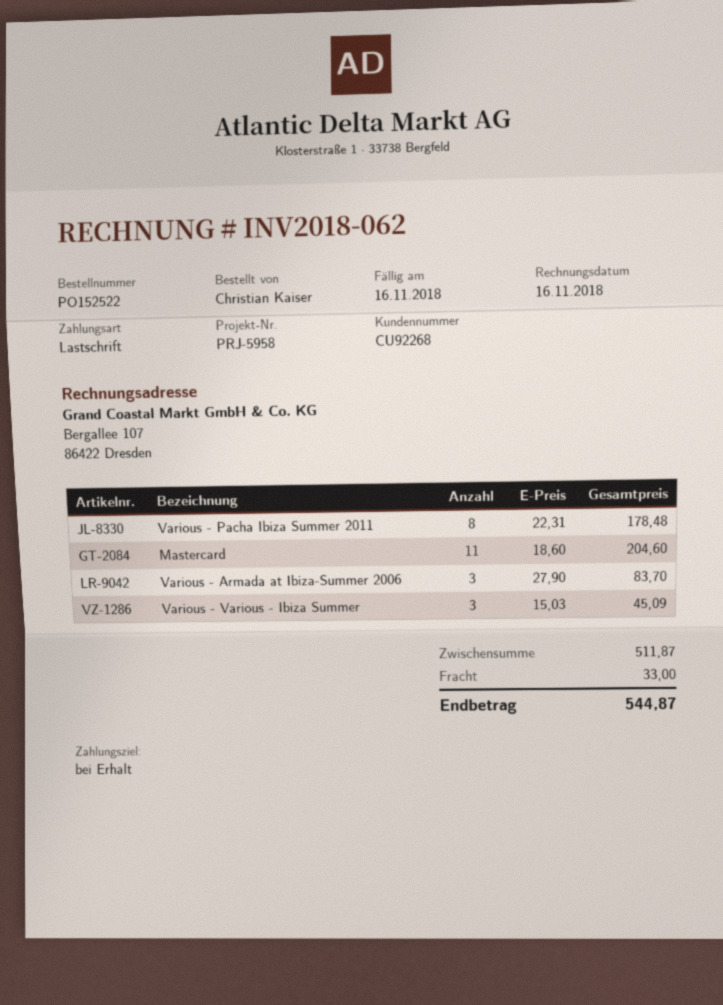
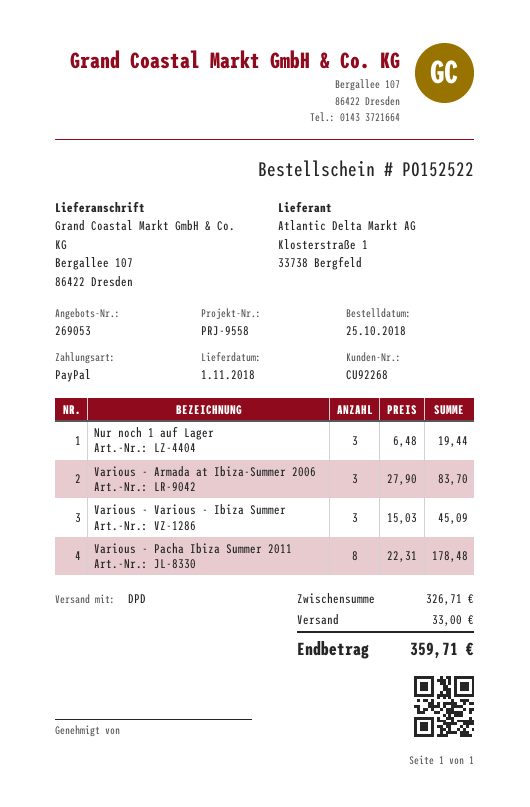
reference: PRJ-5958 -> PRJ-9558
payment method: direct debit -> PayPal
Mastercard: 11 x 18.60 = 204.60 -> none
Nur noch 1 auf Lager: none -> 3 x 6.48 = 19.44
subtotal: 511.87 -> 326.71
total: 544.87 -> 359.71

